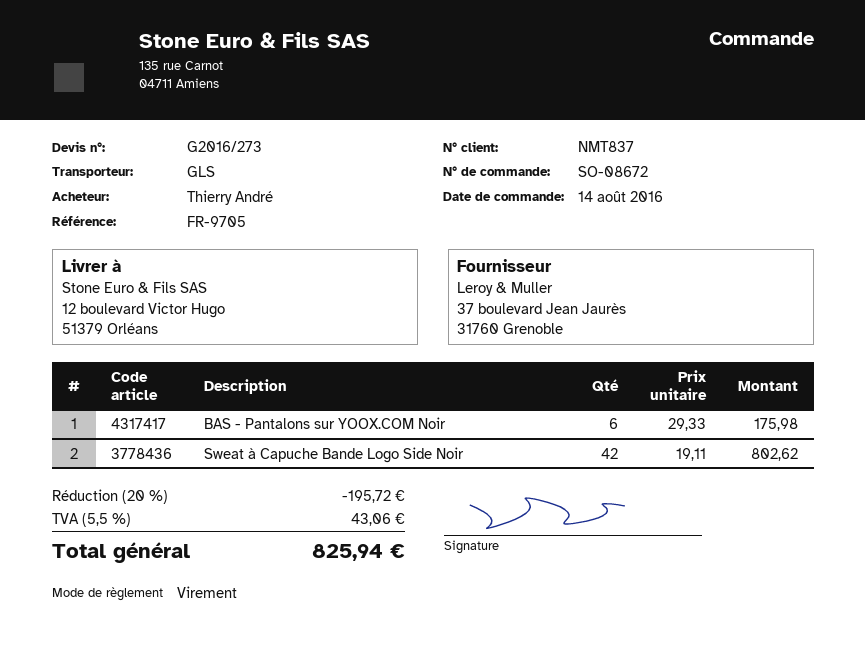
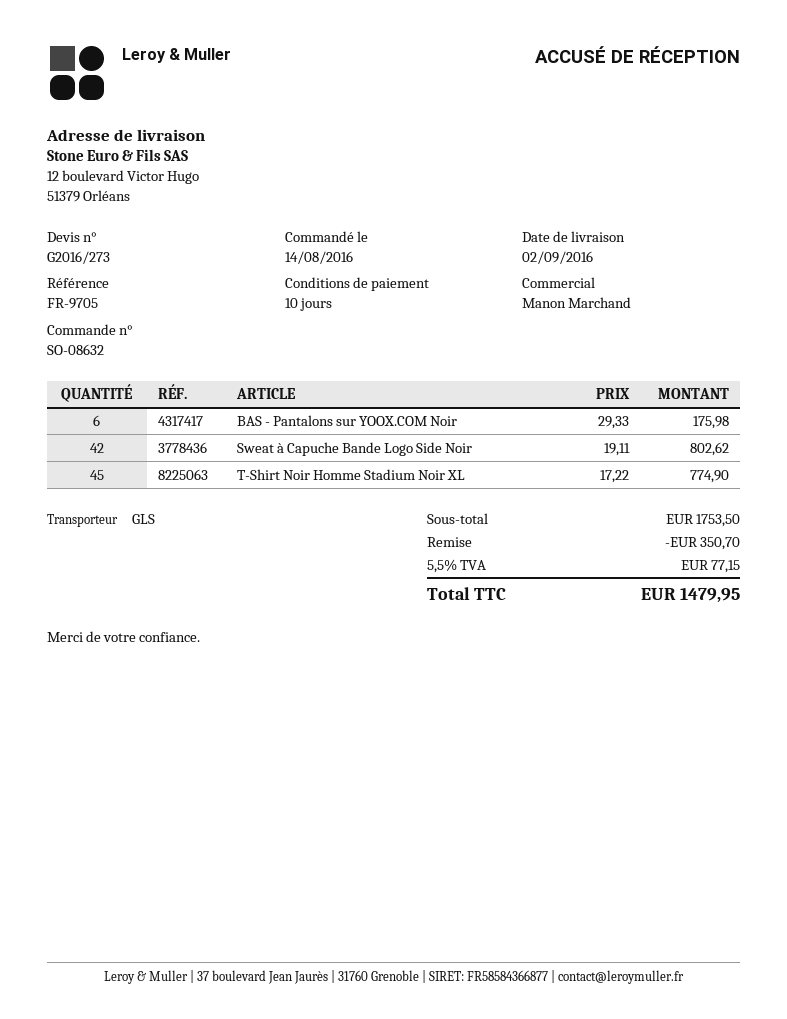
order number: SO-08672 -> SO-08632
T-Shirt Noir Homme Stadium Noir XL: none -> 45 x 17.22 = 774.90
discount: 195.72 -> 350.70
tax: 5.5% = 43.06 -> 5.5% = 77.15
total: 825.94 -> 1479.95

